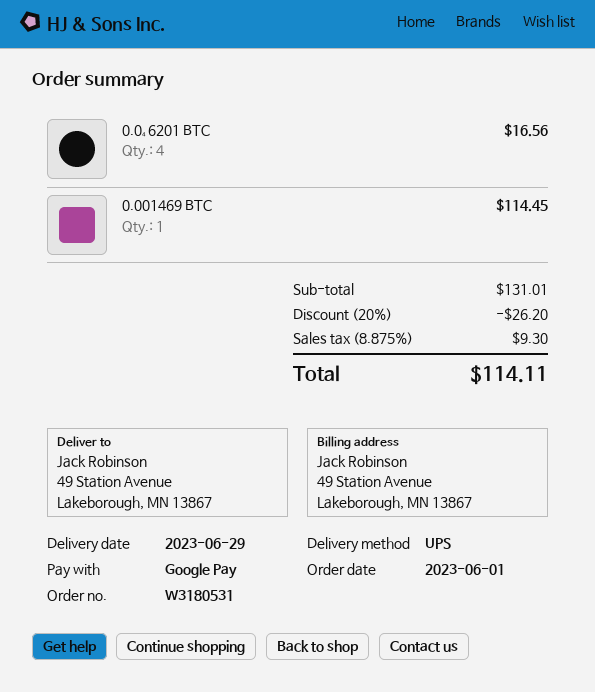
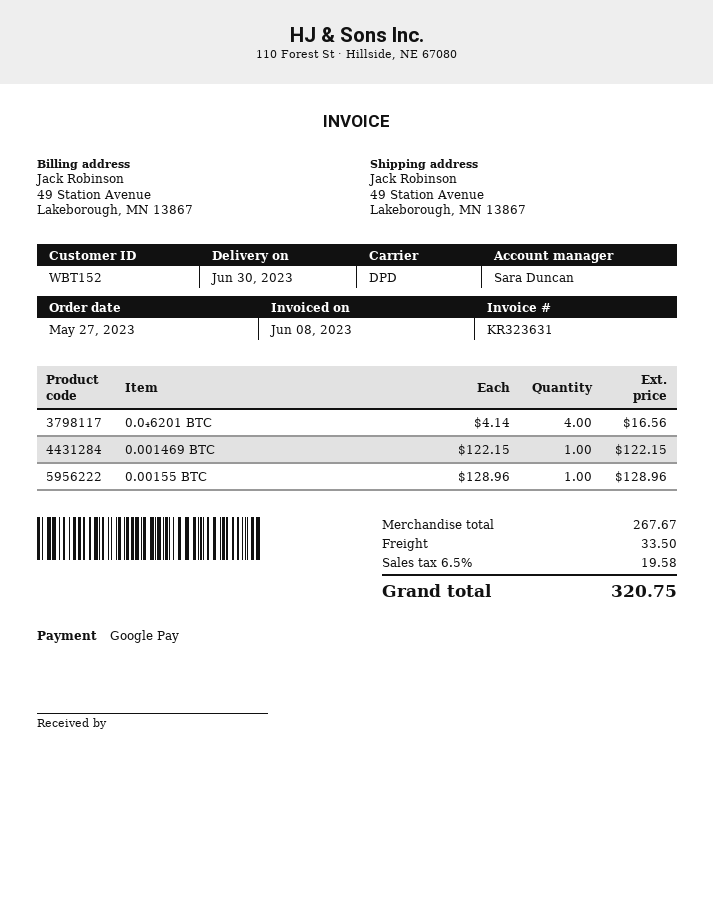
order date: 2023-06-01 -> 2023-05-27
delivery date: 2023-06-29 -> 2023-06-30
shipping method: UPS -> DPD
0.001469 BTC: 1 for 114.45 -> 1 for 122.15
0.00155 BTC: none -> 1 for 128.96
subtotal: 131.01 -> 267.67
discount: 20% = 26.20 -> none
shipping: none -> 33.50
tax: 8.875% = 9.30 -> 6.5% = 19.58
total: 114.11 -> 320.75

